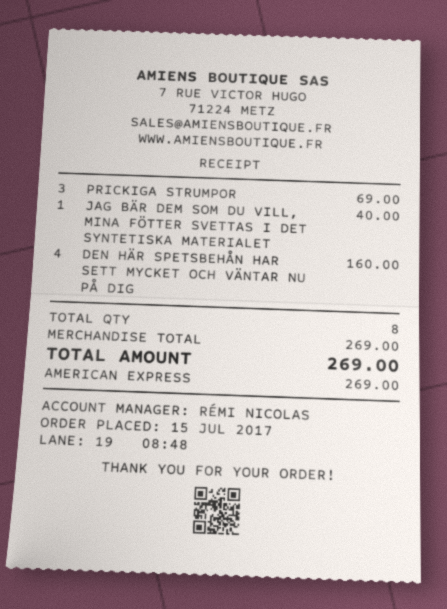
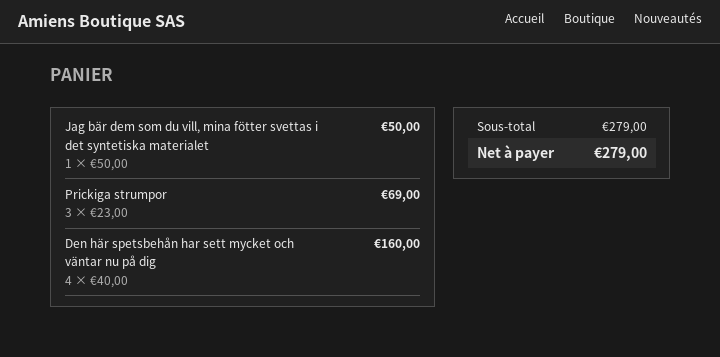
JAG BÄR DEM SOM DU VILL, MINA FÖTTER SVETTAS I DET SYNTETISKA MATERIALET: 1 for 40.00 -> 1 for 50.00
subtotal: 269.00 -> 279.00
total: 269.00 -> 279.00

